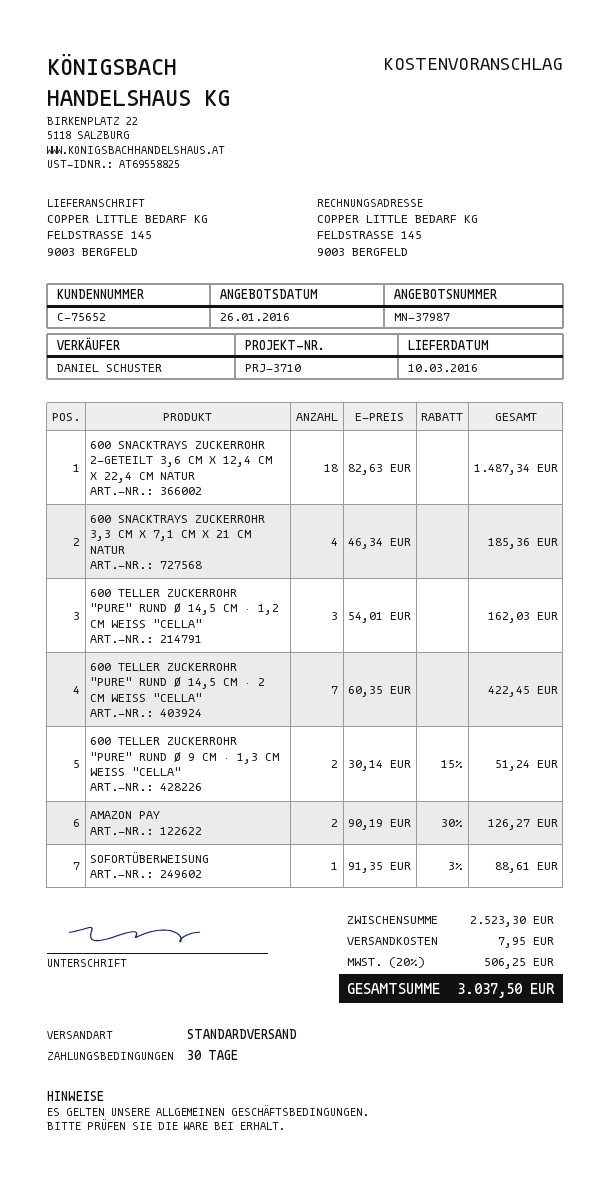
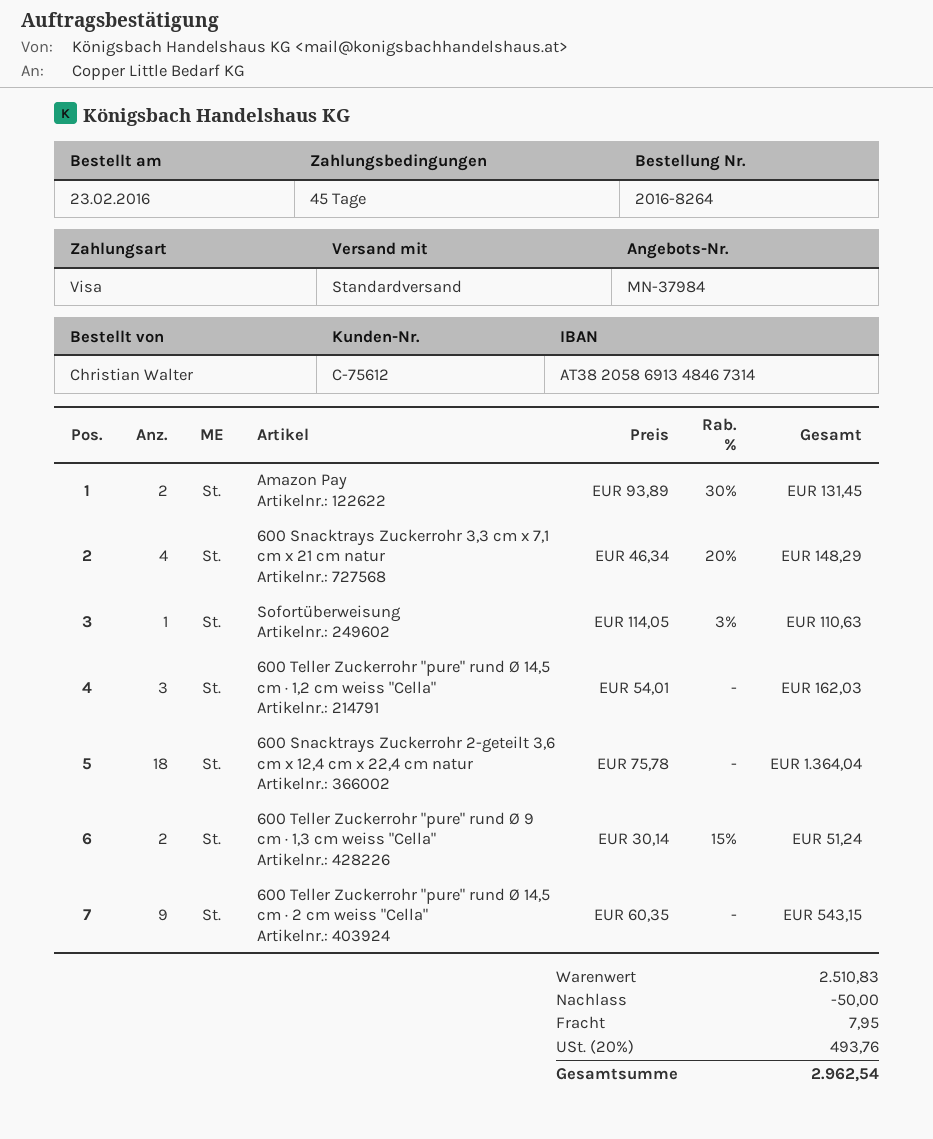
quote number: MN-37987 -> MN-37984
payment terms: 30 days -> 45 days
customer number: C-75652 -> C-75612
600 SNACKTRAYS ZUCKERROHR 2-GETEILT 3,6 CM X 12,4 CM X 22,4 CM NATUR: 18 x 82.63 = 1487.34 -> 18 x 75.78 = 1364.04
600 SNACKTRAYS ZUCKERROHR 3,3 CM X 7,1 CM X 21 CM NATUR: 4 x 46.34 = 185.36 -> 4 x 46.34 - 20% = 148.29
600 TELLER ZUCKERROHR "PURE" RUND Ø 14,5 CM · 2 CM WEISS "CELLA": 7 x 60.35 = 422.45 -> 9 x 60.35 = 543.15
AMAZON PAY: 2 x 90.19 - 30% = 126.27 -> 2 x 93.89 - 30% = 131.45
SOFORTÜBERWEISUNG: 1 x 91.35 - 3% = 88.61 -> 1 x 114.05 - 3% = 110.63
subtotal: 2523.30 -> 2510.83
discount: none -> 50.00
tax: 20% = 506.25 -> 20% = 493.76
total: 3037.50 -> 2962.54

